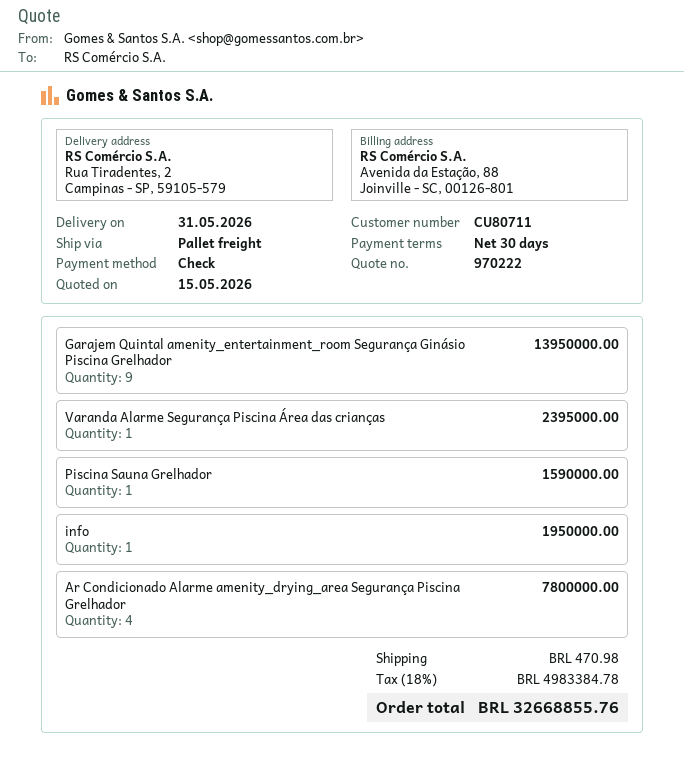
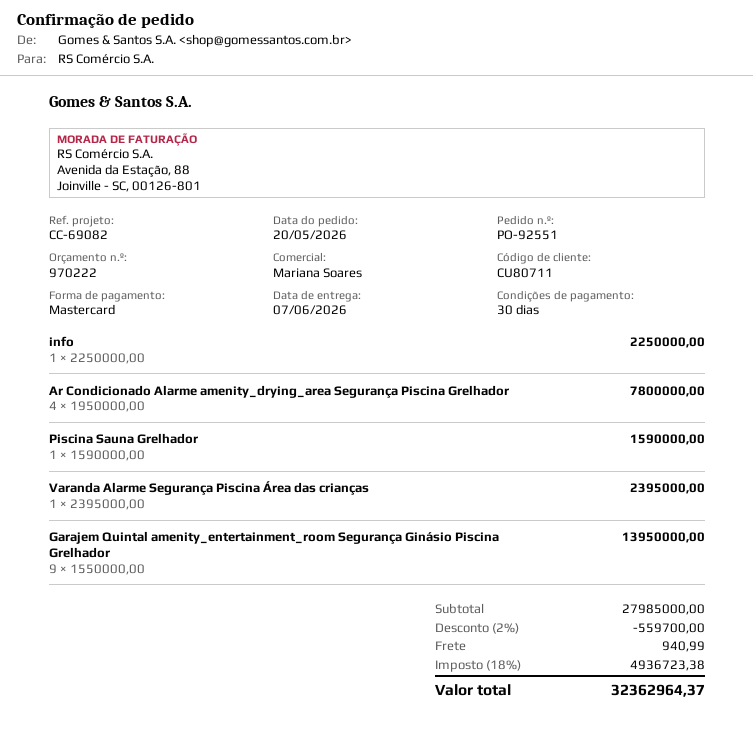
delivery date: 2026-05-31 -> 2026-06-07
payment method: cheque -> Mastercard
info: 1 for 1950000.00 -> 1 for 2250000.00
discount: none -> 2% = 559700.00
shipping: 470.98 -> 940.99
tax: 18% = 4983384.78 -> 18% = 4936723.38
total: 32668855.76 -> 32362964.37

